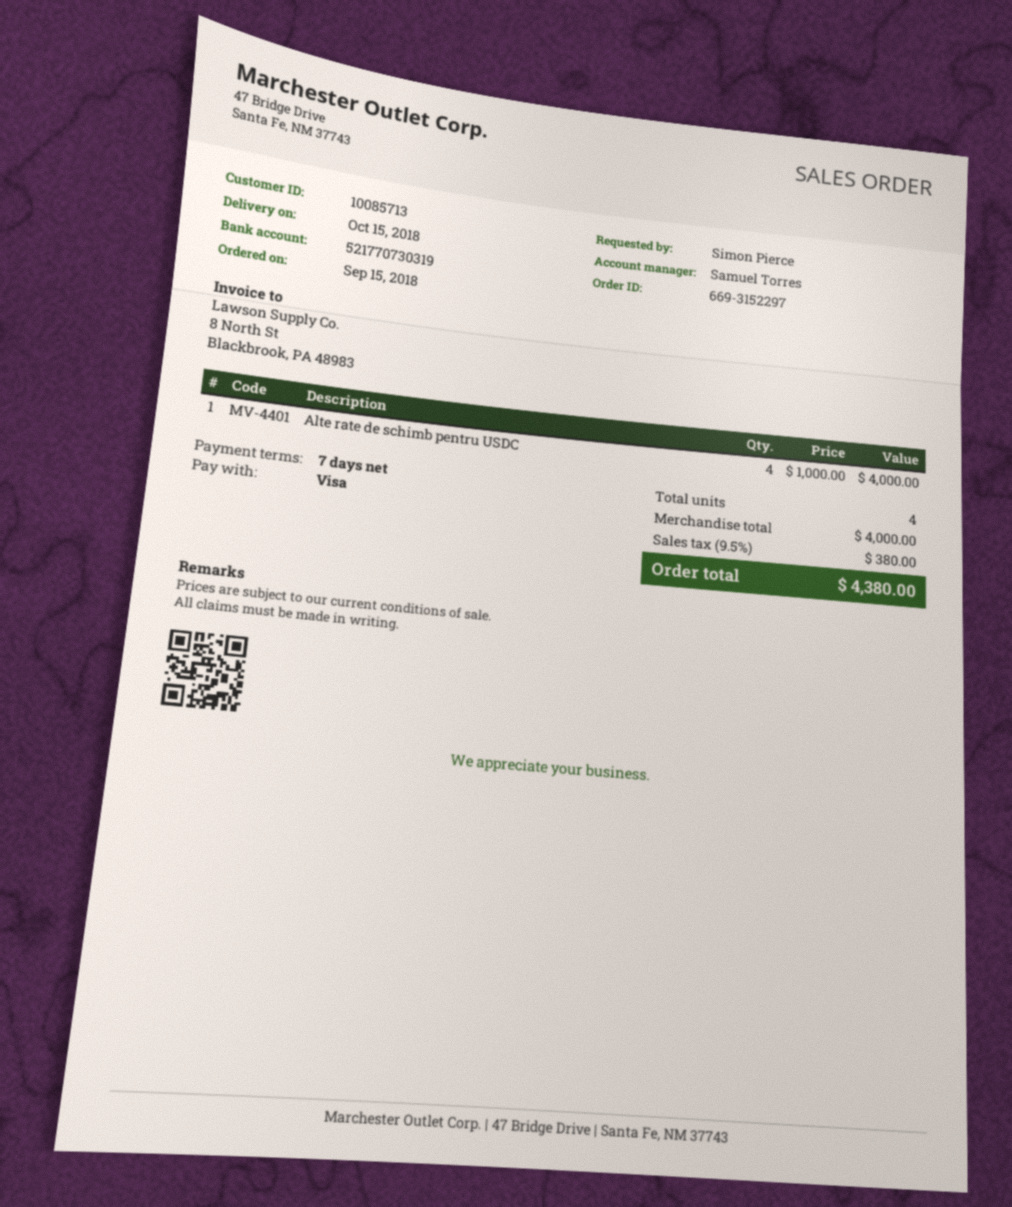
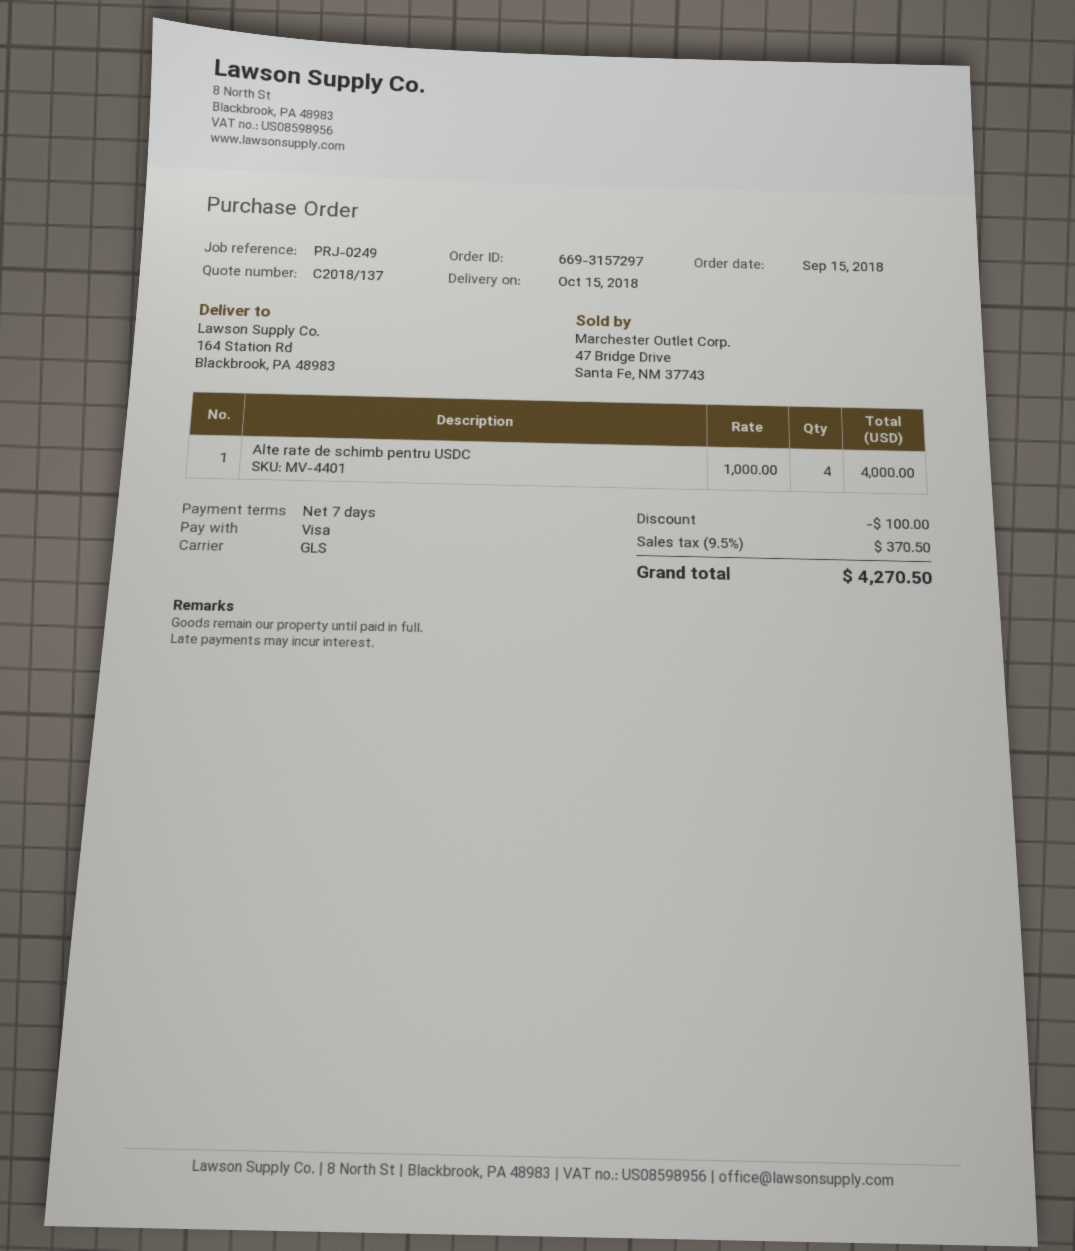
order number: 669-3152297 -> 669-3157297
discount: none -> 100.00
tax: 9.5% = 380.00 -> 9.5% = 370.50
total: 4380.00 -> 4270.50

